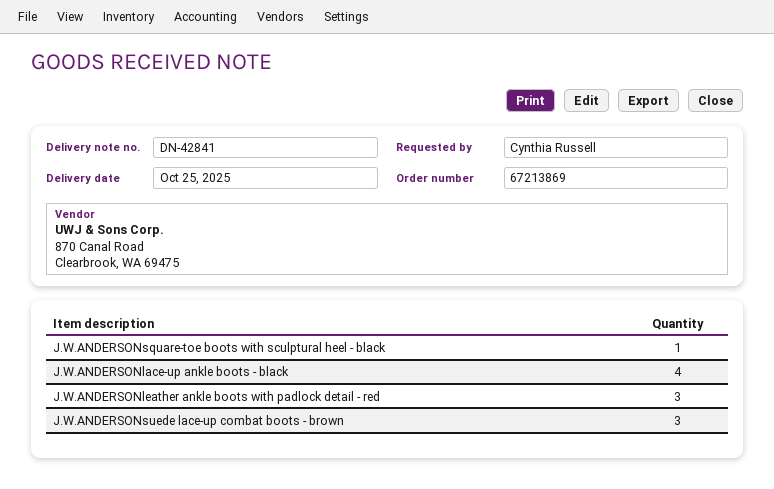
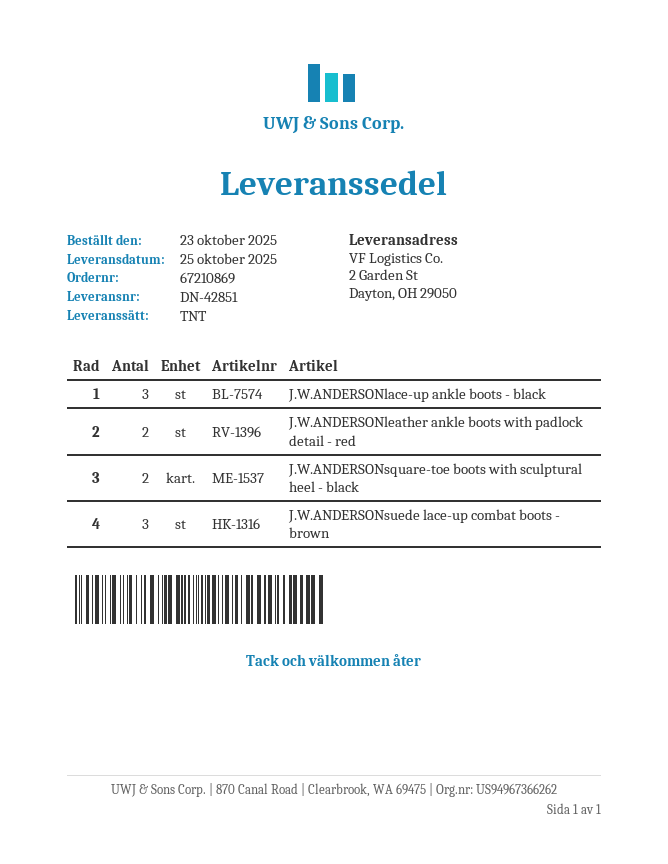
order number: 67213869 -> 67210869
delivery note number: DN-42841 -> DN-42851
J.W.ANDERSONsquare-toe boots with sculptural heel - black: 1 -> 2
J.W.ANDERSONlace-up ankle boots - black: 4 -> 3
J.W.ANDERSONleather ankle boots with padlock detail - red: 3 -> 2

